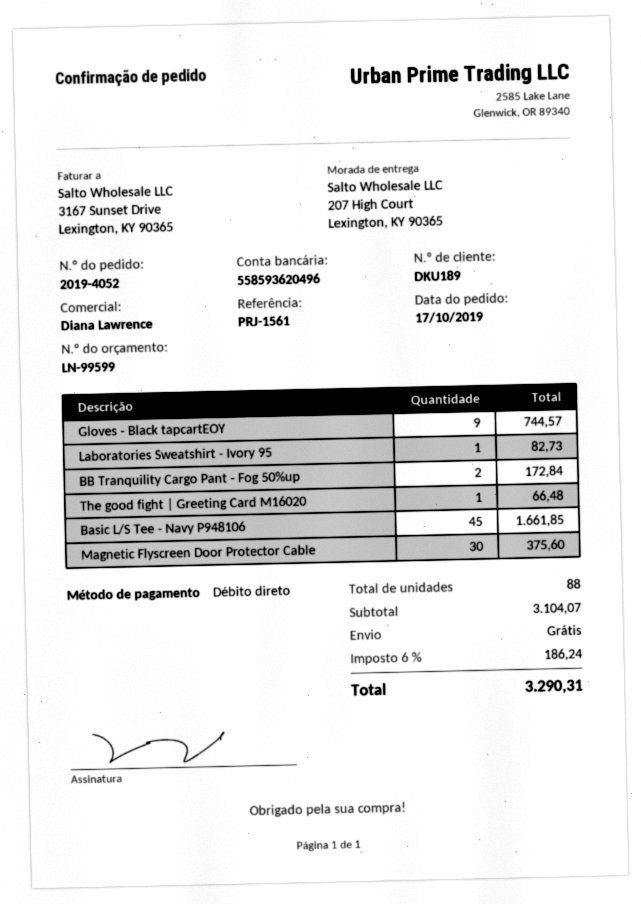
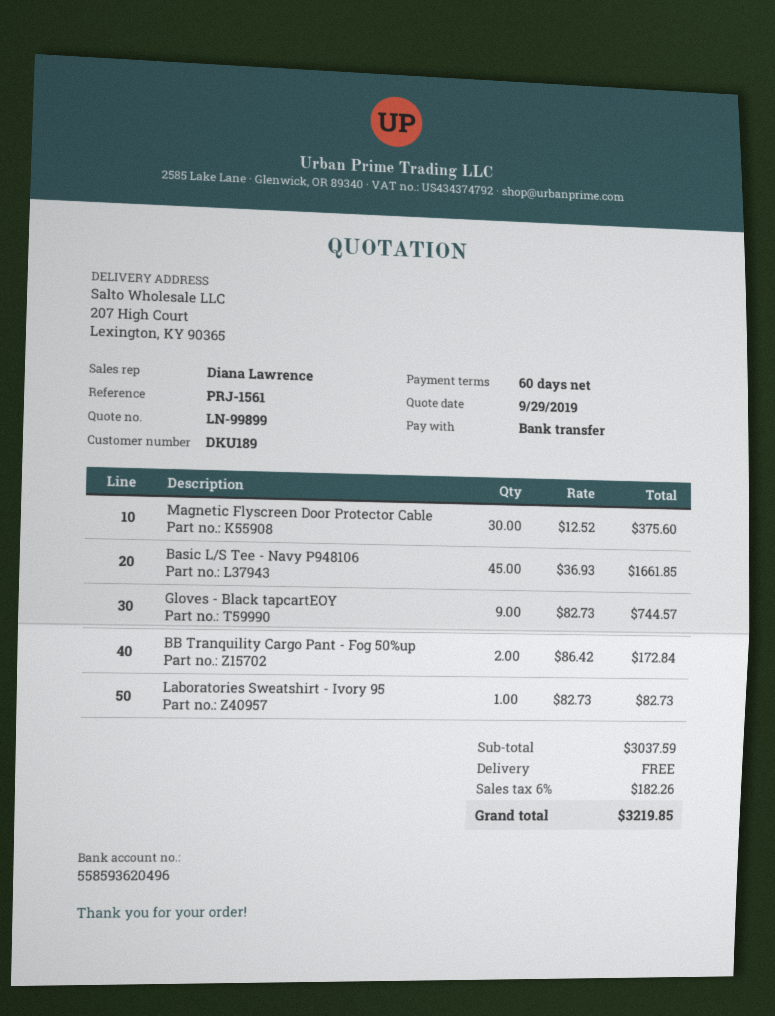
quote number: LN-99599 -> LN-99899
payment method: direct debit -> bank transfer
The good fight | Greeting Card M16020: 1 for 66.48 -> none
subtotal: 3104.07 -> 3037.59
tax: 6% = 186.24 -> 6% = 182.26
total: 3290.31 -> 3219.85

